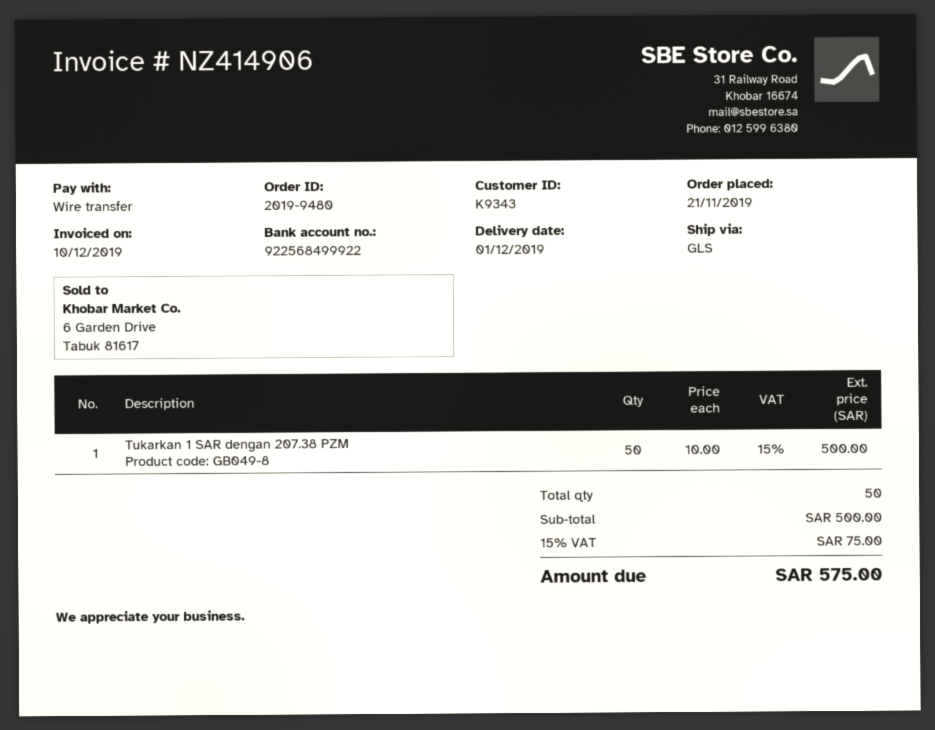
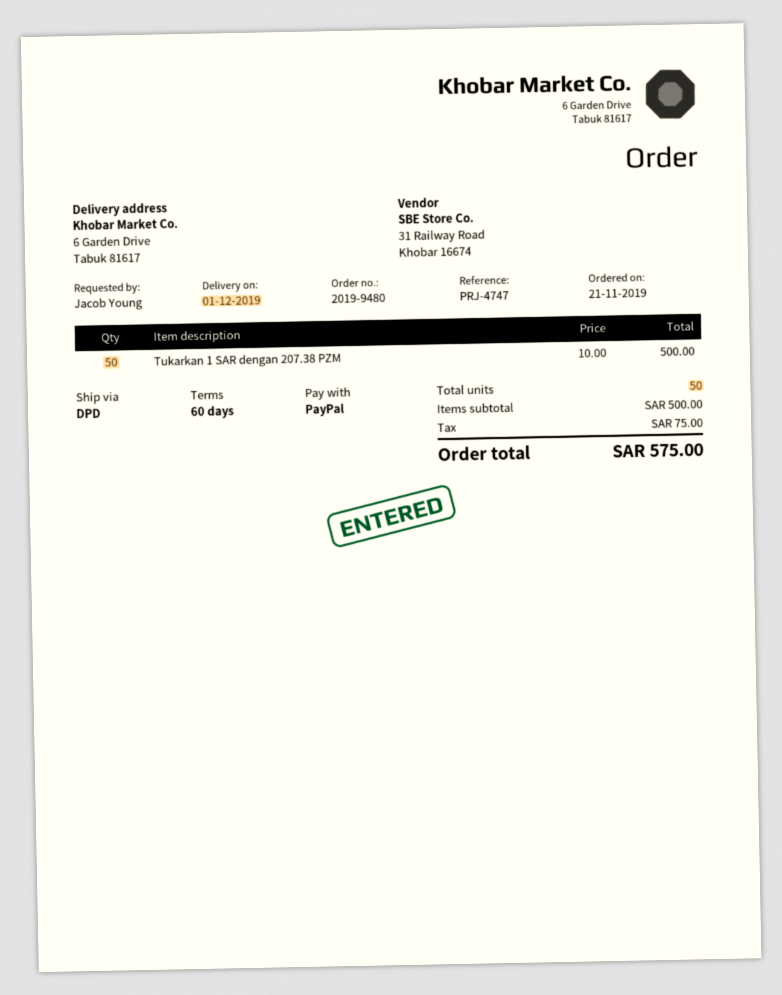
payment method: bank transfer -> PayPal
shipping method: GLS -> DPD

